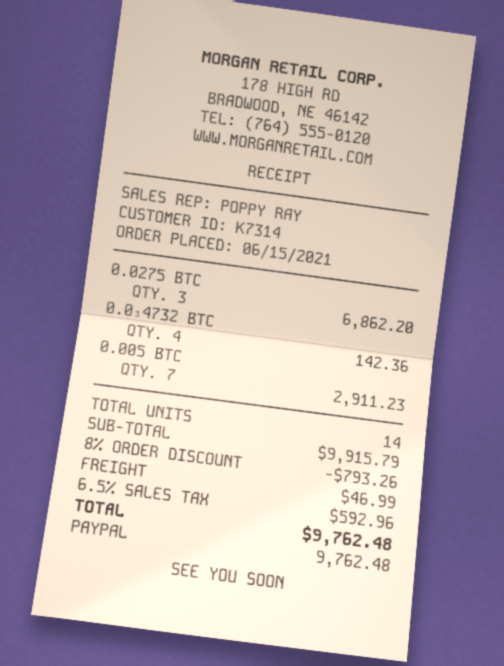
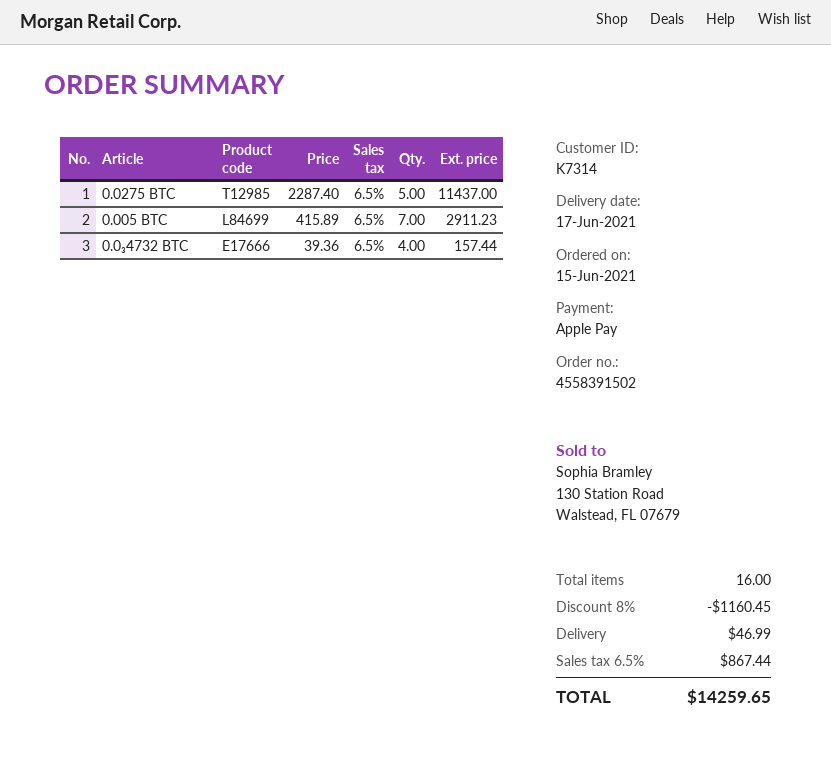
payment method: PayPal -> Apple Pay
0.0275 BTC: 3 for 6862.20 -> 5 for 11437.00
0.0₃4732 BTC: 4 for 142.36 -> 4 for 157.44
total quantity: 14 -> 16
discount: 8% = 793.26 -> 8% = 1160.45
tax: 6.5% = 592.96 -> 6.5% = 867.44
total: 9762.48 -> 14259.65

